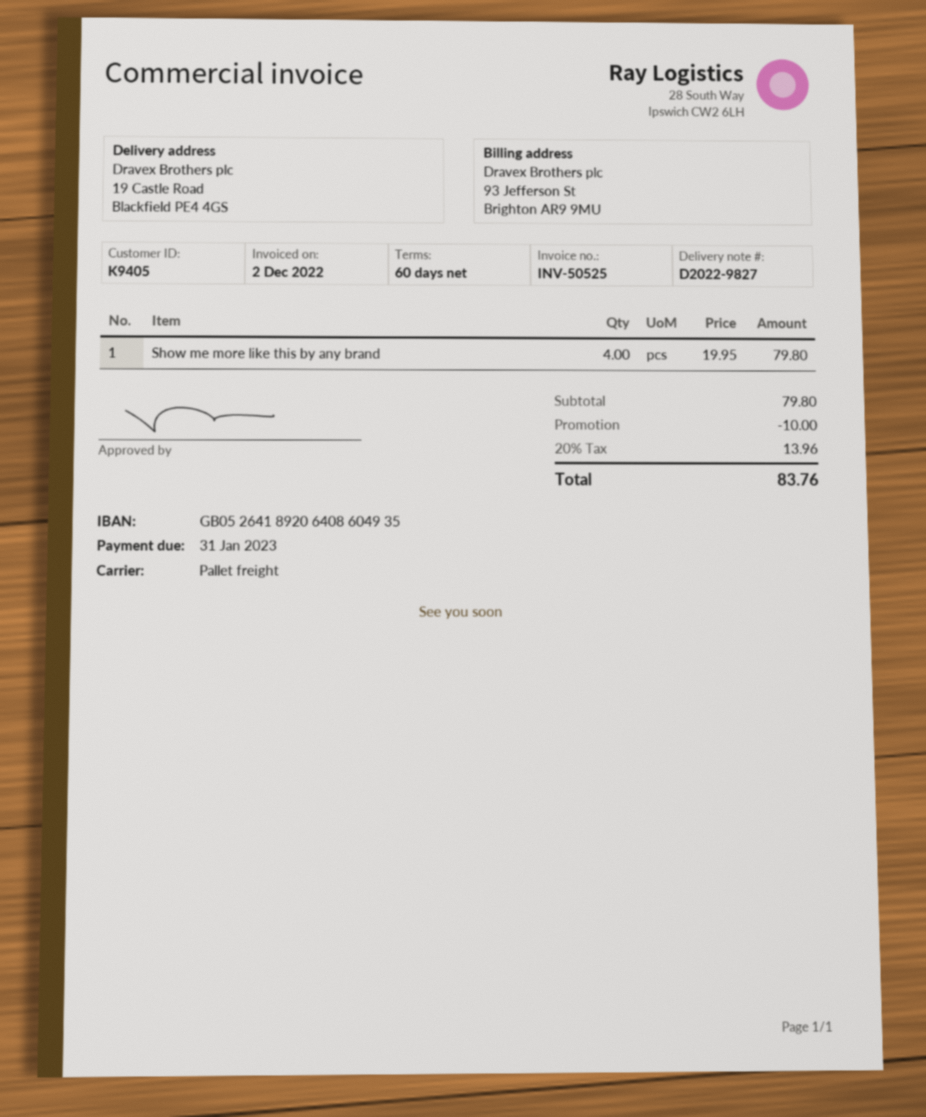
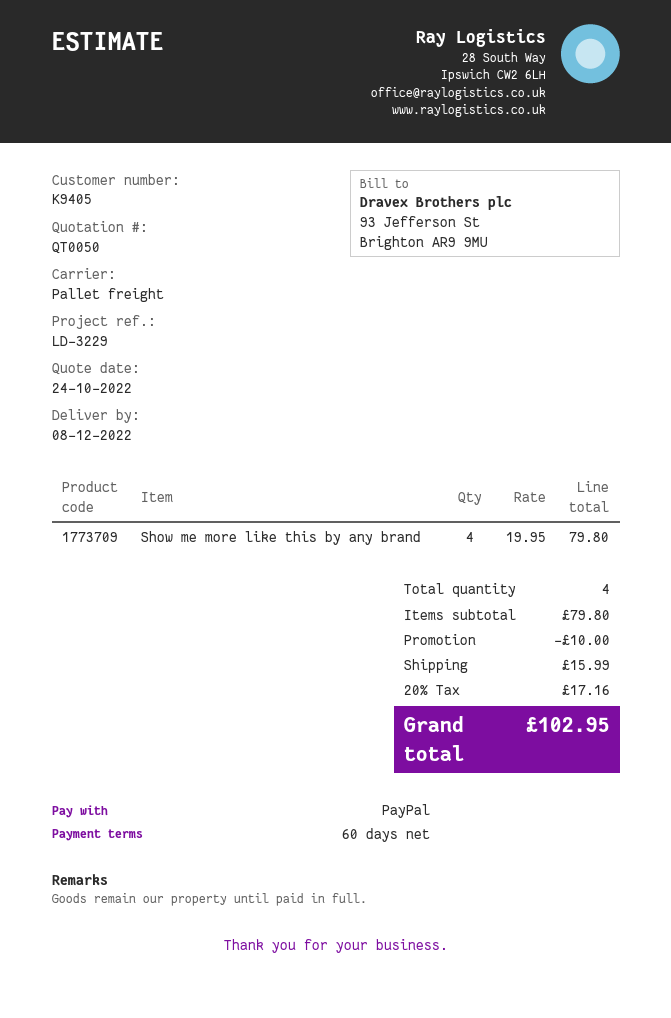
shipping: none -> 15.99
tax: 20% = 13.96 -> 20% = 17.16
total: 83.76 -> 102.95

